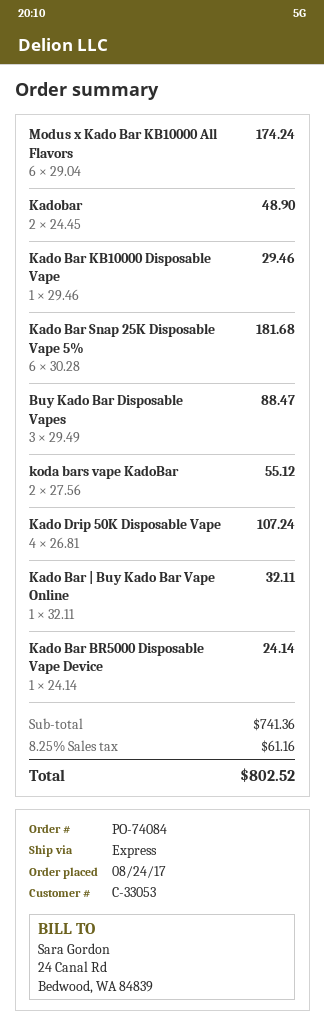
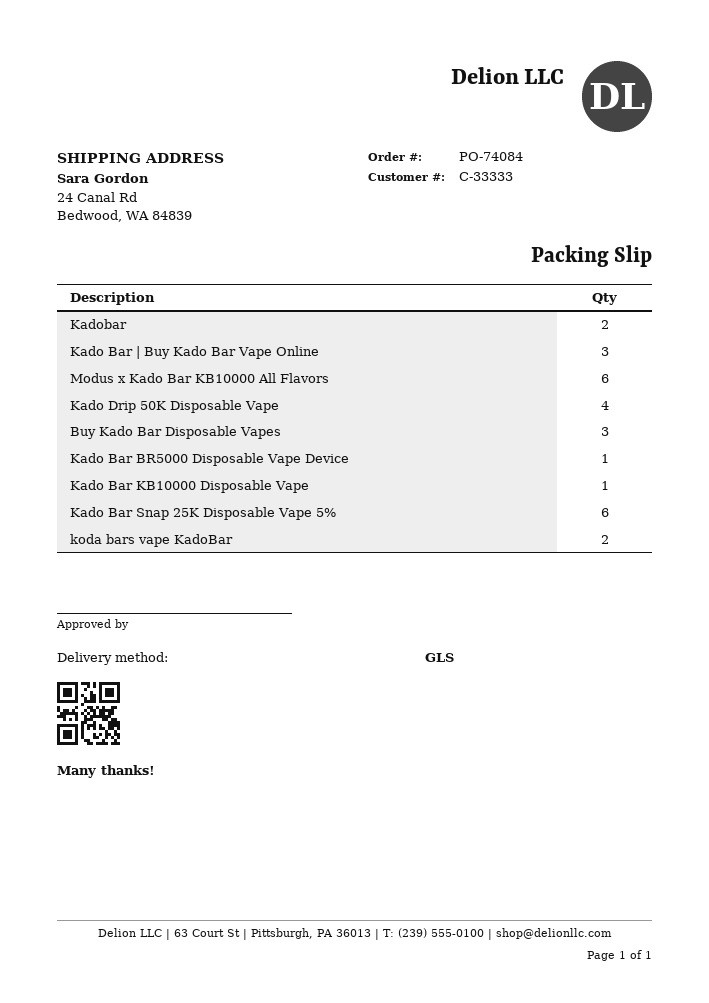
customer number: C-33053 -> C-33333
shipping method: express -> GLS
Kado Bar | Buy Kado Bar Vape Online: 1 -> 3

